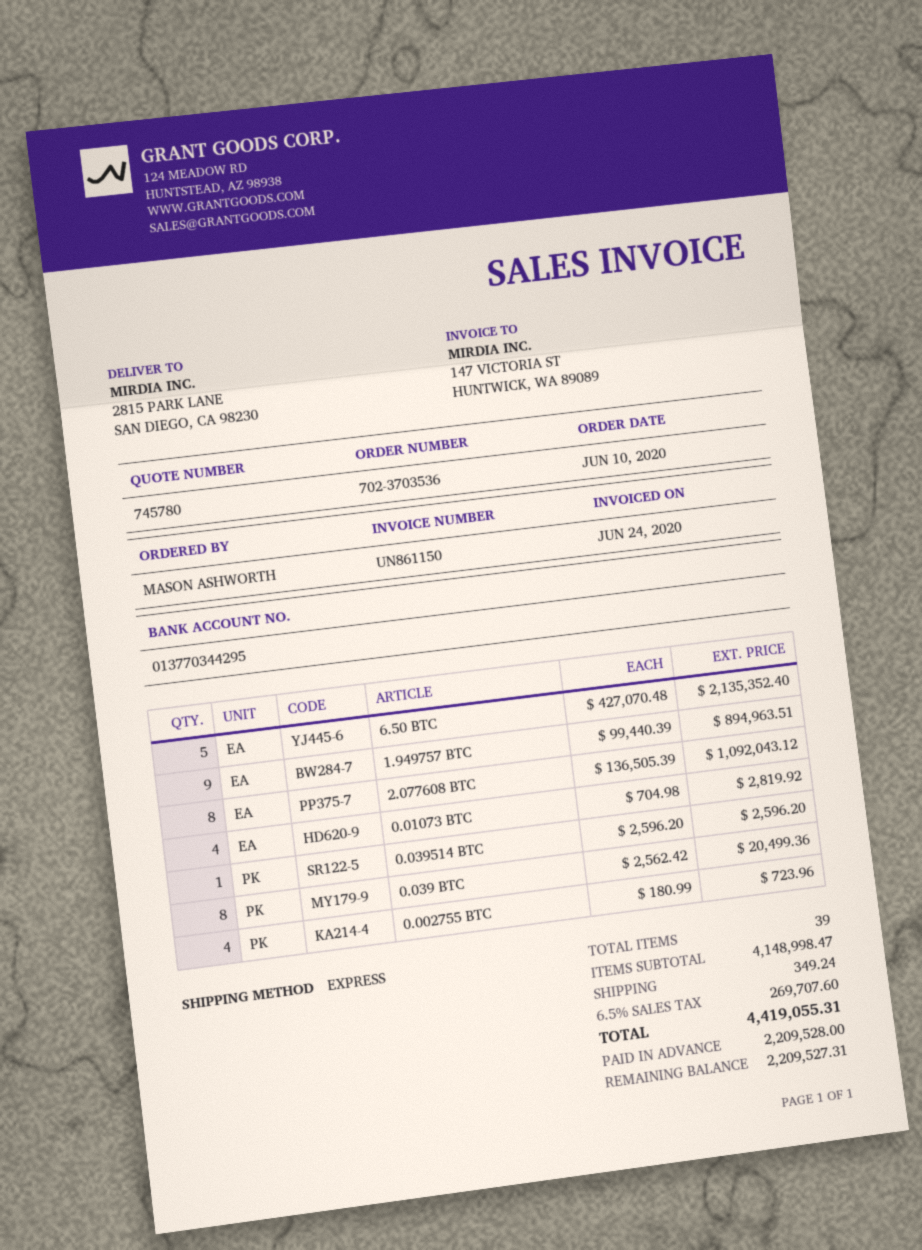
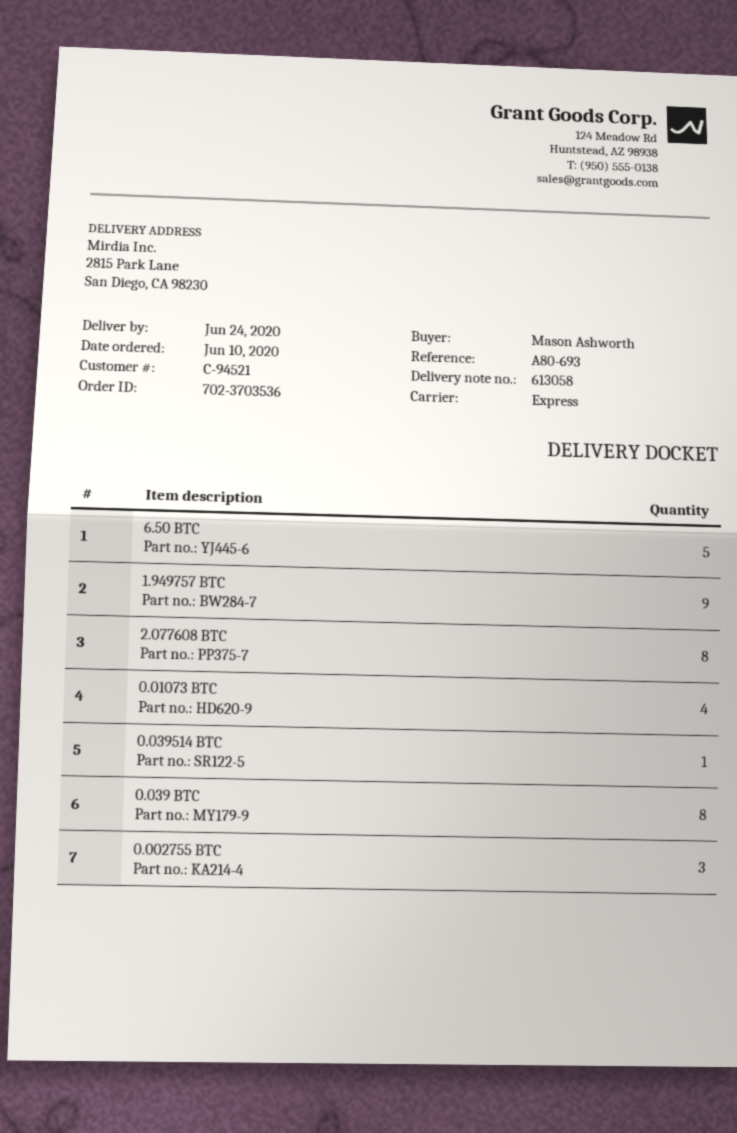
0.002755 BTC: 4 -> 3

